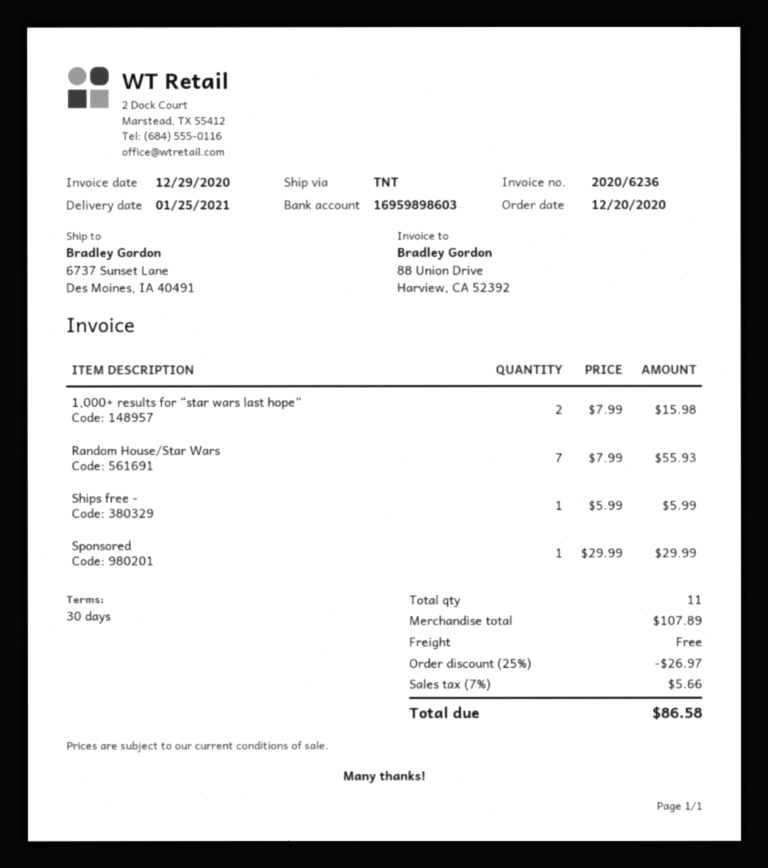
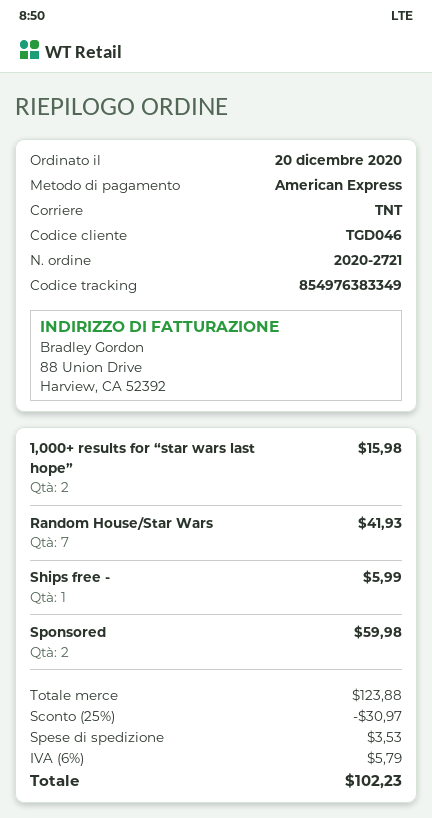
Random House/Star Wars: 7 for 55.93 -> 7 for 41.93
Sponsored: 1 for 29.99 -> 2 for 59.98
subtotal: 107.89 -> 123.88
discount: 25% = 26.97 -> 25% = 30.97
shipping: 0.00 -> 3.53
tax: 7% = 5.66 -> 6% = 5.79
total: 86.58 -> 102.23

